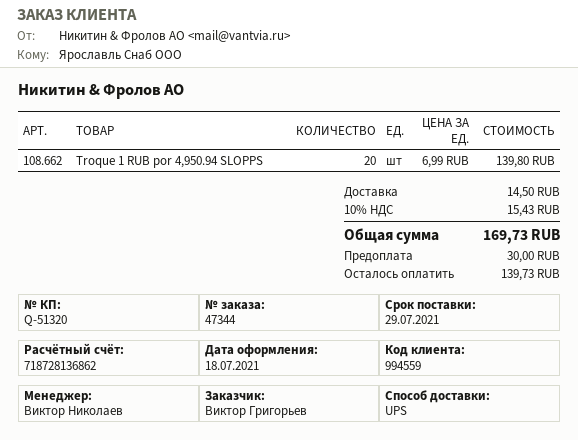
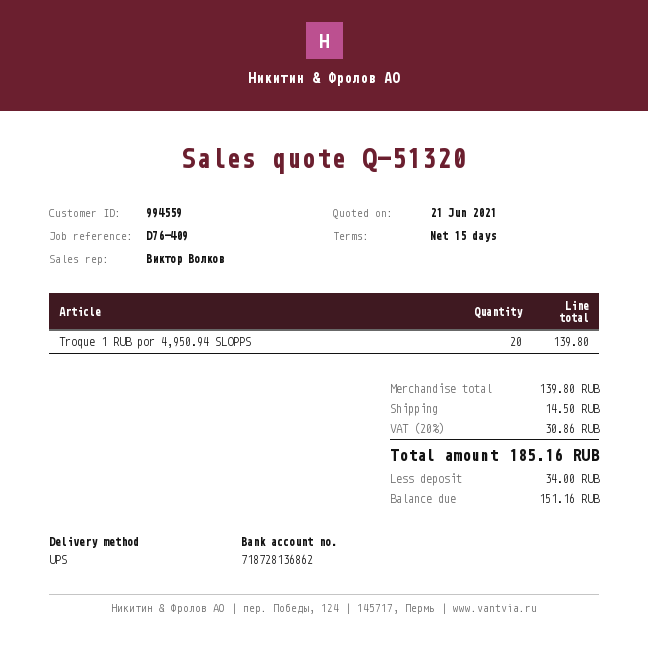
sales rep: Виктор Николаев -> Виктор Волков
tax: 10% = 15.43 -> 20% = 30.86
total: 169.73 -> 185.16
deposit: 30.00 -> 34.00
balance: 139.73 -> 151.16

